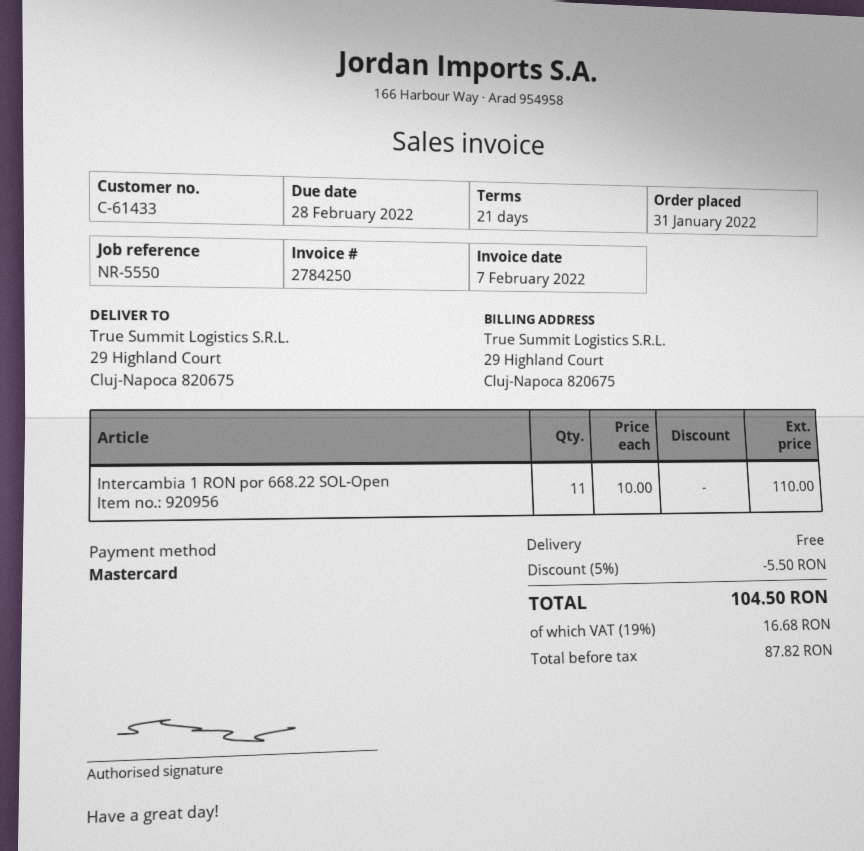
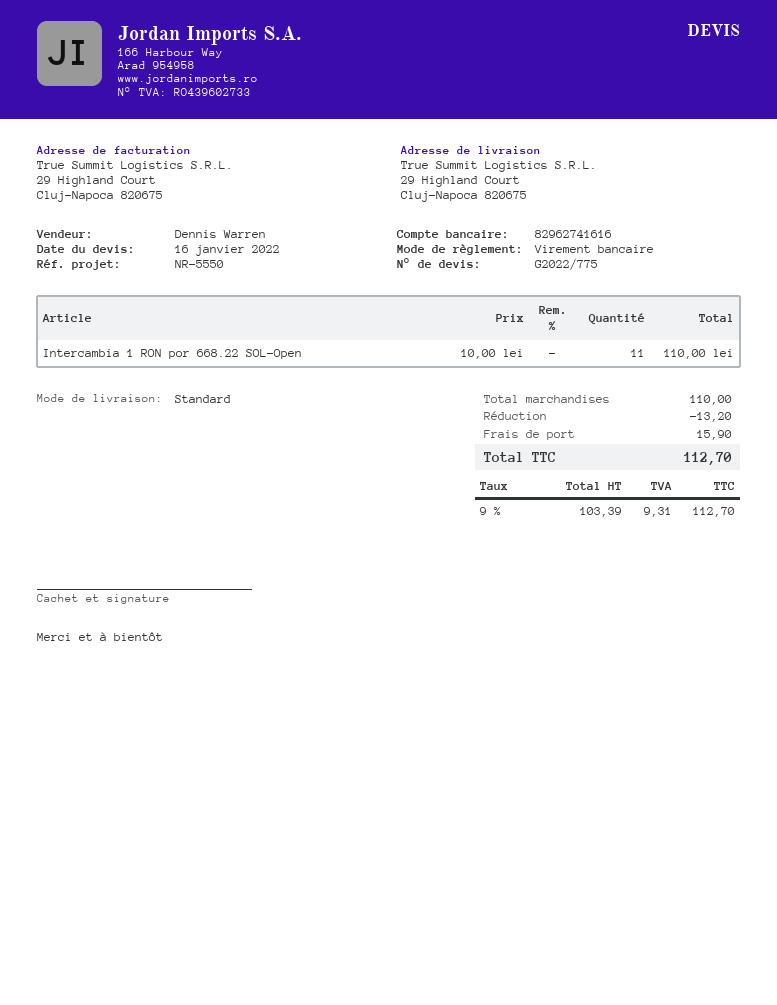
payment method: Mastercard -> bank transfer
discount: 5.50 -> 13.20
shipping: 0.00 -> 15.90
net: 87.82 -> 103.39
tax: 19% = 16.68 -> 9% = 9.31
total: 104.50 -> 112.70

